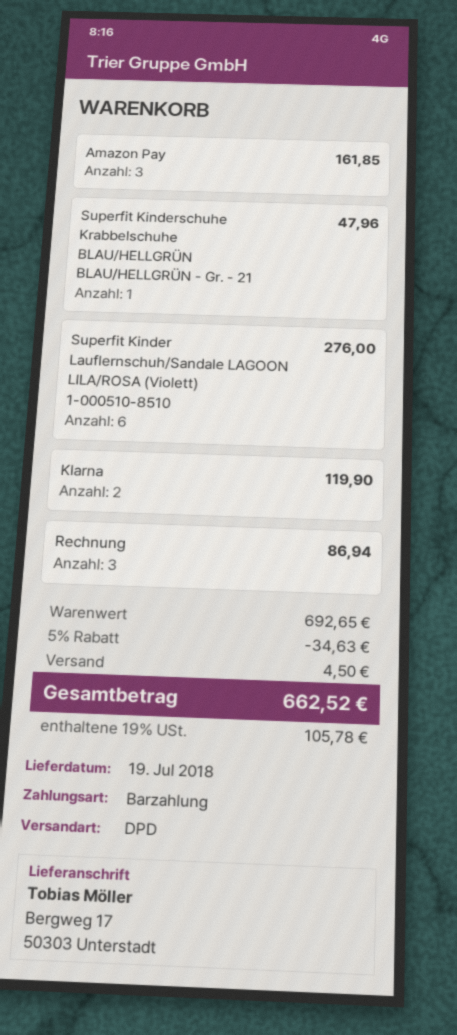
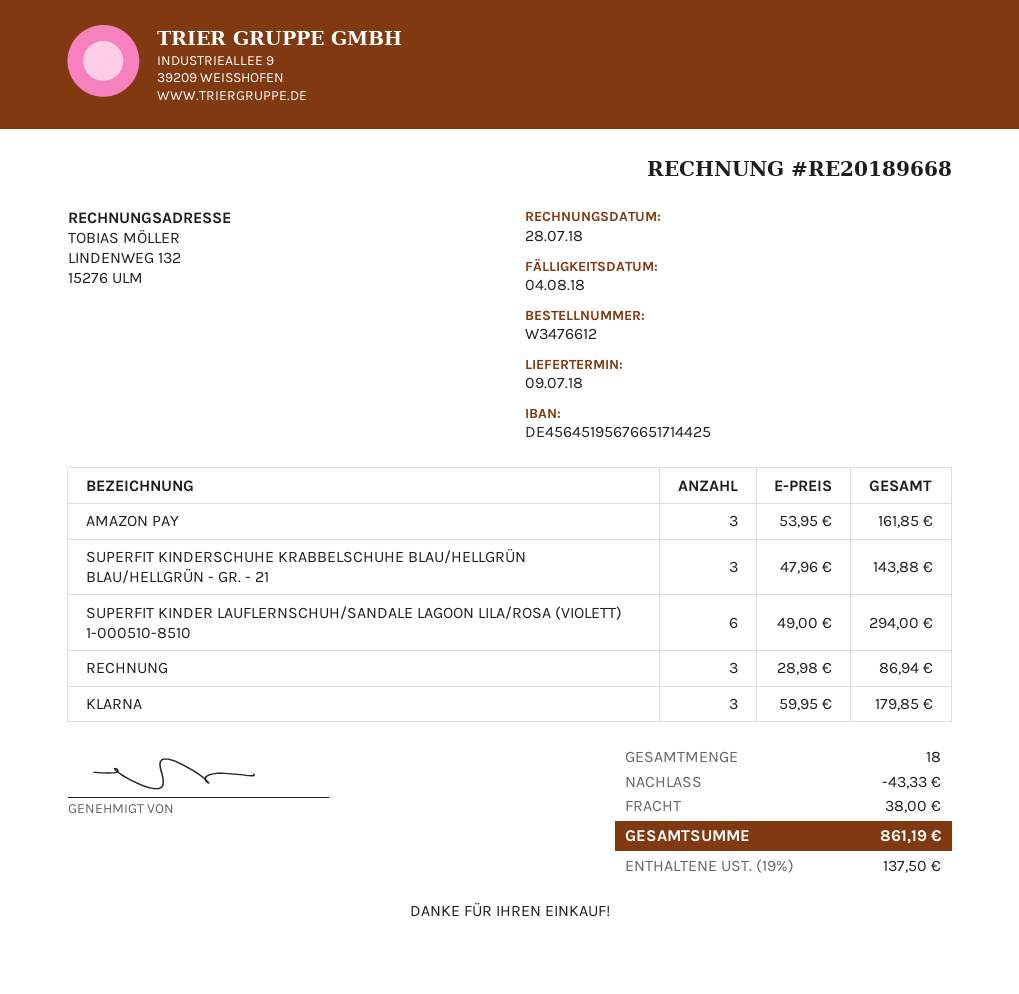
delivery date: 2018-07-19 -> 2018-07-09
Superfit Kinderschuhe Krabbelschuhe BLAU/HELLGRÜN BLAU/HELLGRÜN - Gr. - 21: 1 for 47.96 -> 3 for 143.88
Superfit Kinder Lauflernschuh/Sandale LAGOON LILA/ROSA (Violett) 1-000510-8510: 6 for 276.00 -> 6 for 294.00
Klarna: 2 for 119.90 -> 3 for 179.85
discount: 34.63 -> 43.33
shipping: 4.50 -> 38.00
tax: 19% = 105.78 -> 19% = 137.50
total: 662.52 -> 861.19

